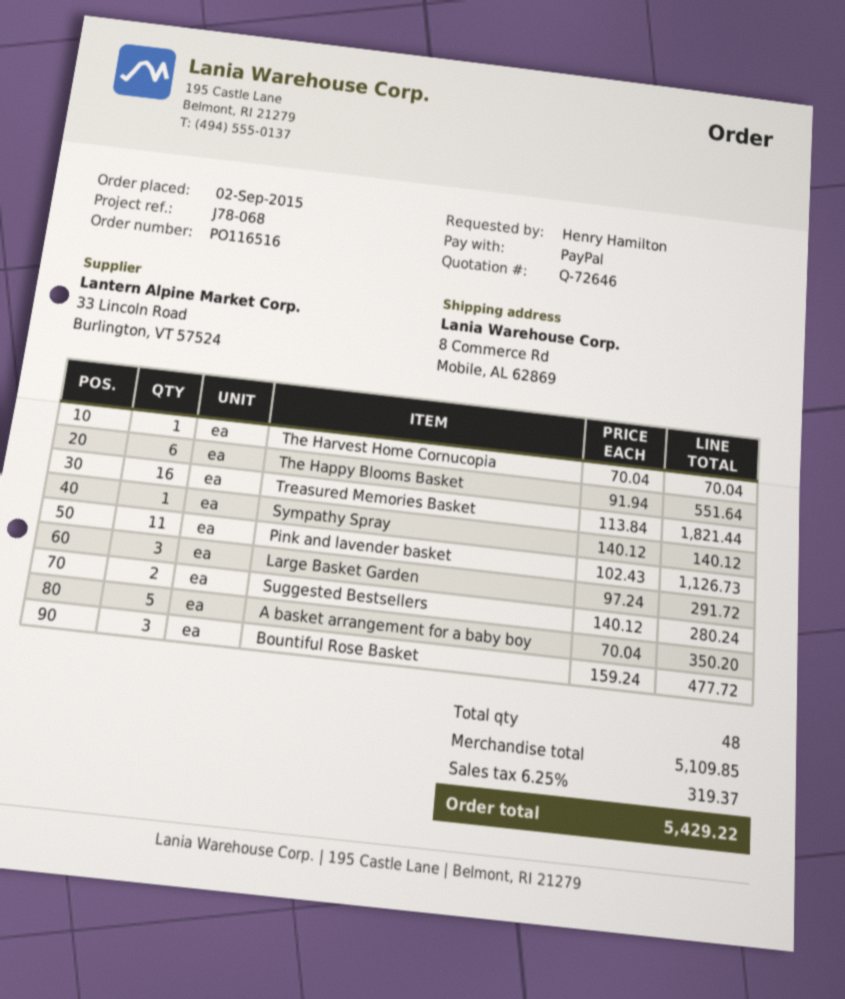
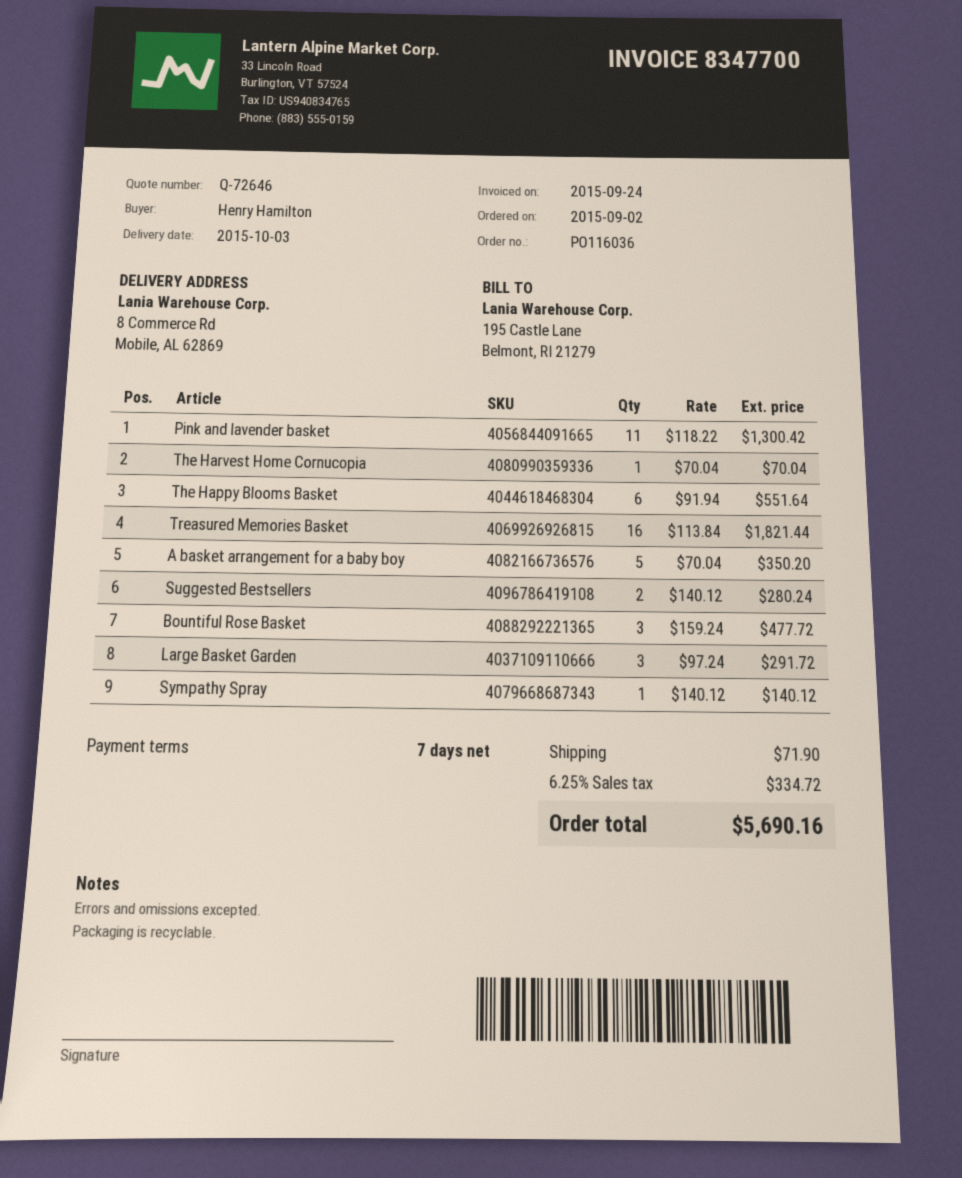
order number: PO116516 -> PO116036
Pink and lavender basket: 11 x 102.43 = 1126.73 -> 11 x 118.22 = 1300.42
shipping: none -> 71.90
tax: 6.25% = 319.37 -> 6.25% = 334.72
total: 5429.22 -> 5690.16

